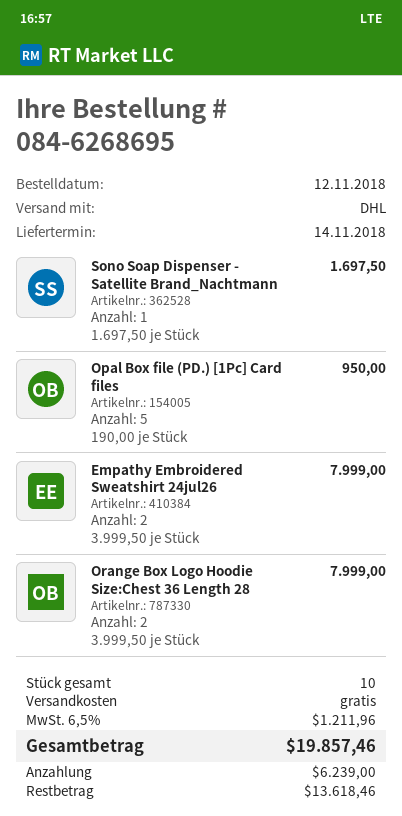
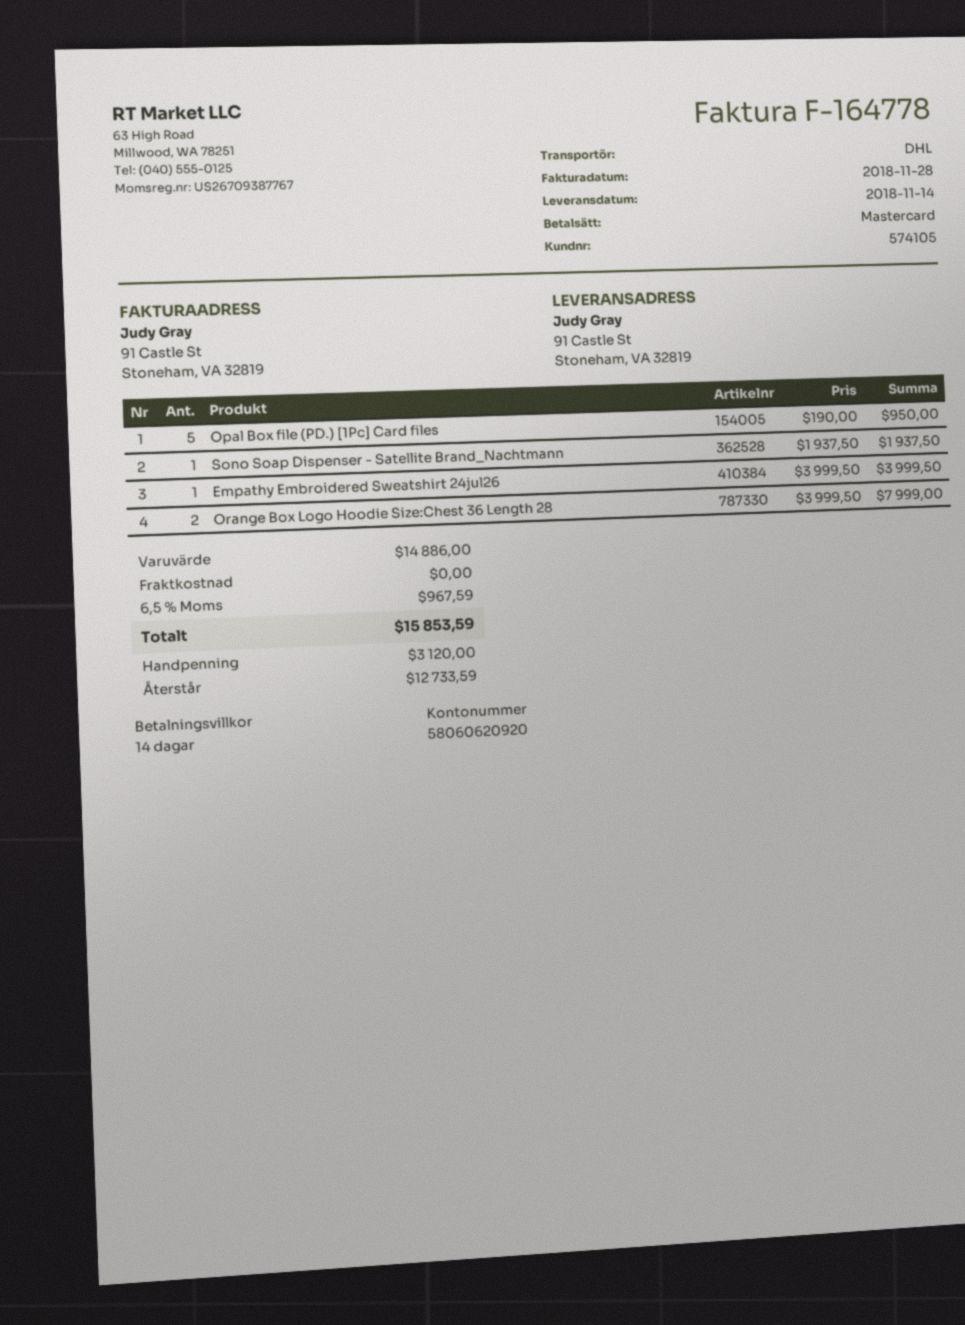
Sono Soap Dispenser - Satellite Brand_Nachtmann: 1 x 1697.50 = 1697.50 -> 1 x 1937.50 = 1937.50
Empathy Embroidered Sweatshirt 24jul26: 2 x 3999.50 = 7999.00 -> 1 x 3999.50 = 3999.50
tax: 6.5% = 1211.96 -> 6.5% = 967.59
total: 19857.46 -> 15853.59
deposit: 6239.00 -> 3120.00
balance: 13618.46 -> 12733.59

